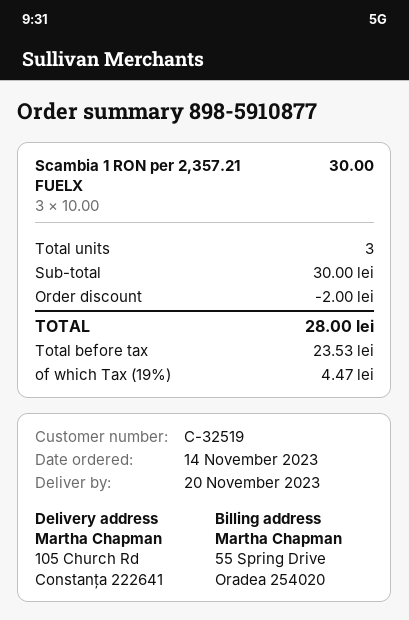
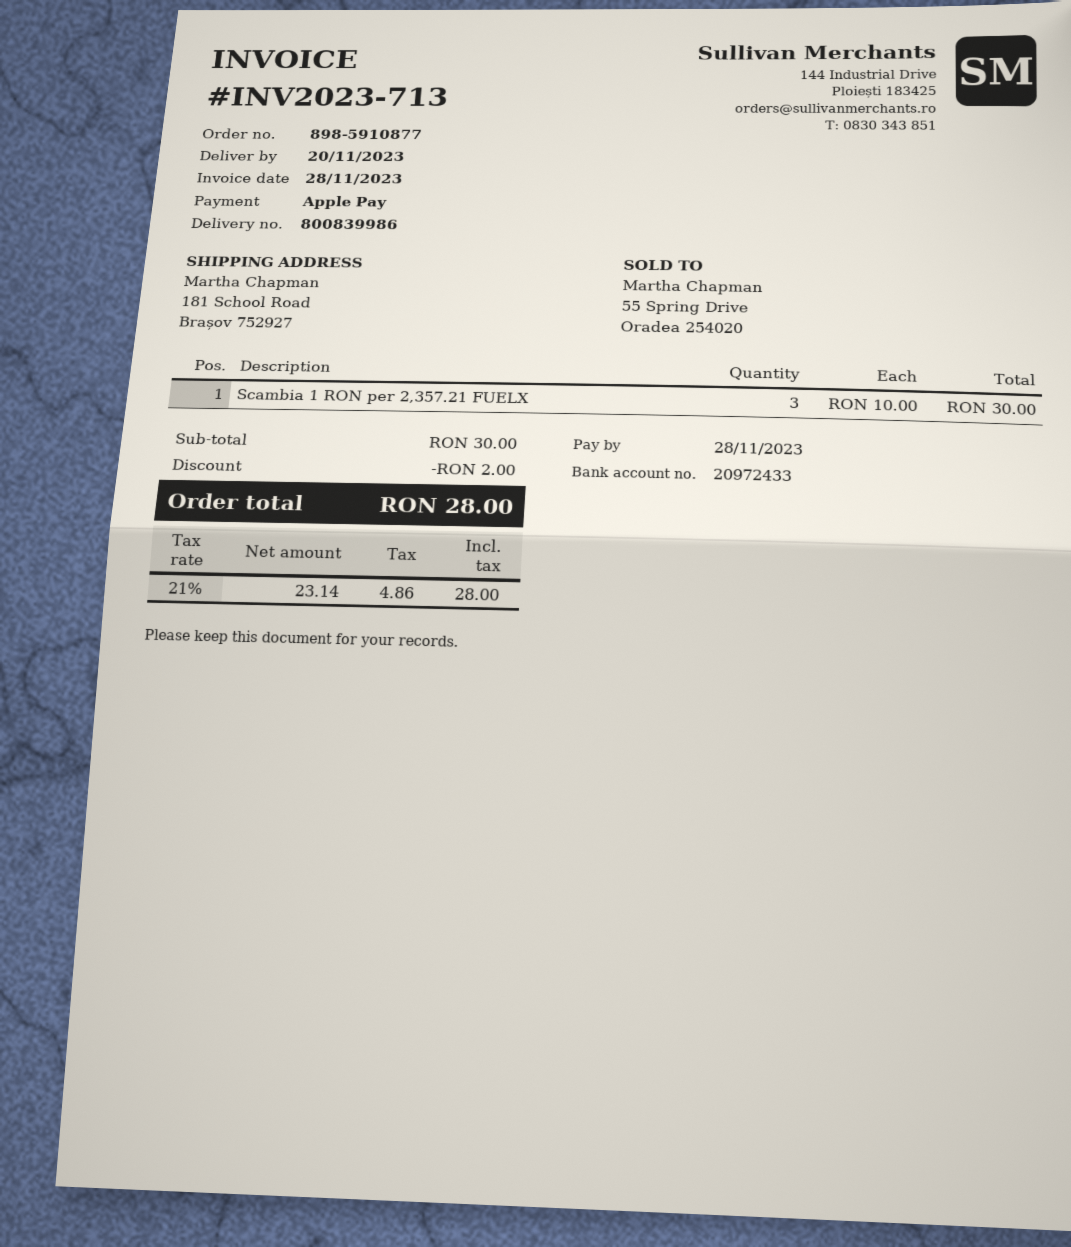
ship to: 105 Church Rd, Constanța 222641 -> 181 School Road, Brașov 752927
net: 23.53 -> 23.14
tax: 19% = 4.47 -> 21% = 4.86

